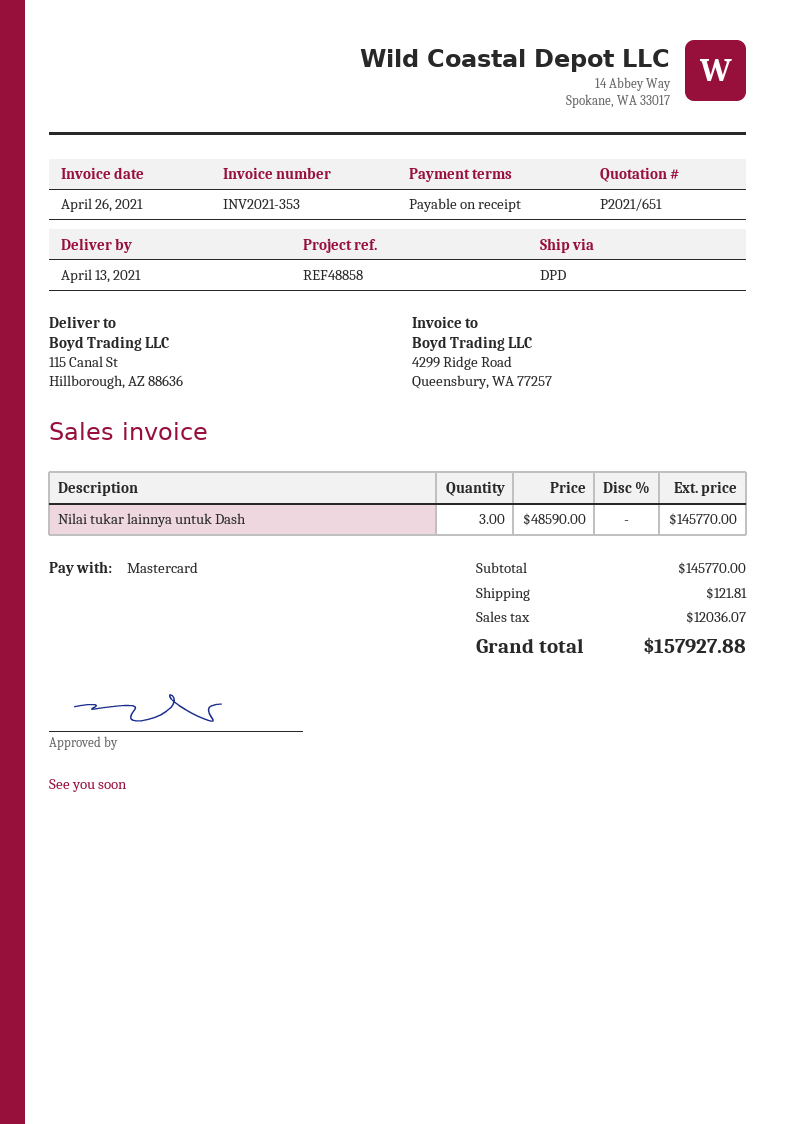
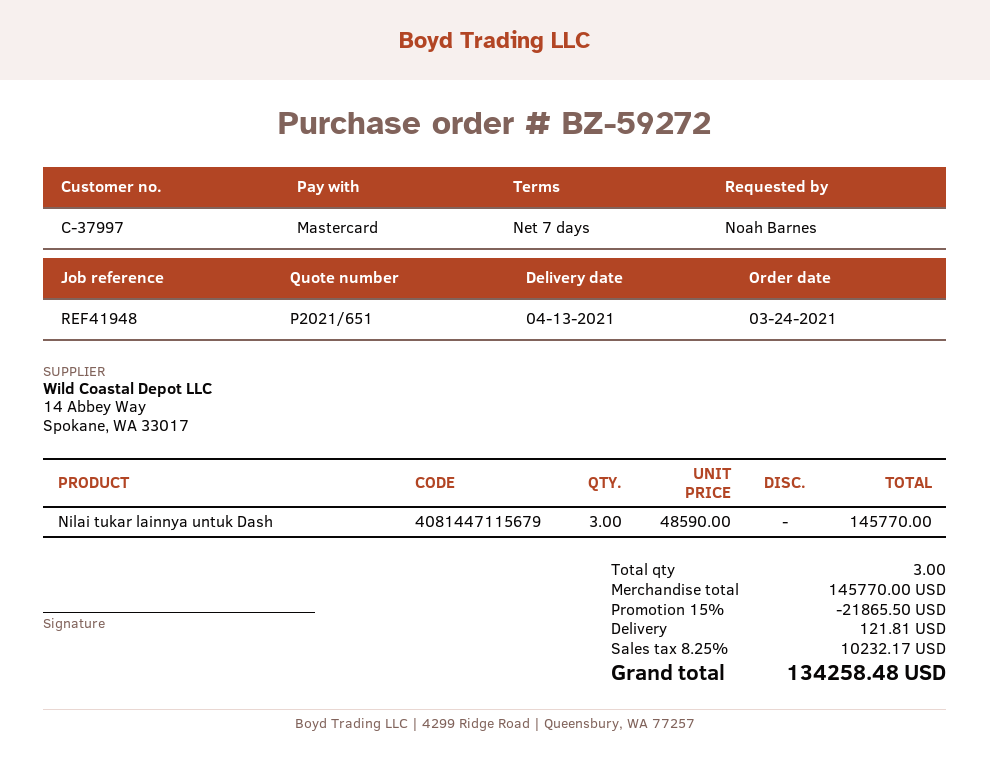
payment terms: on receipt -> 7 days
reference: REF48858 -> REF41948
discount: none -> 15% = 21865.50
tax: 12036.07 -> 10232.17
total: 157927.88 -> 134258.48

